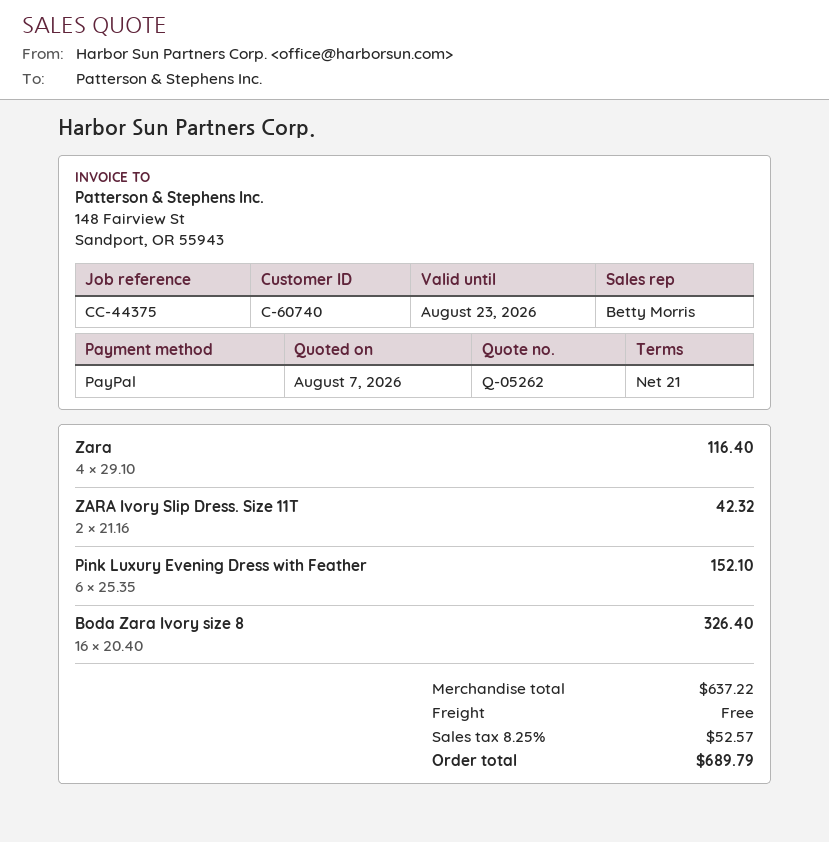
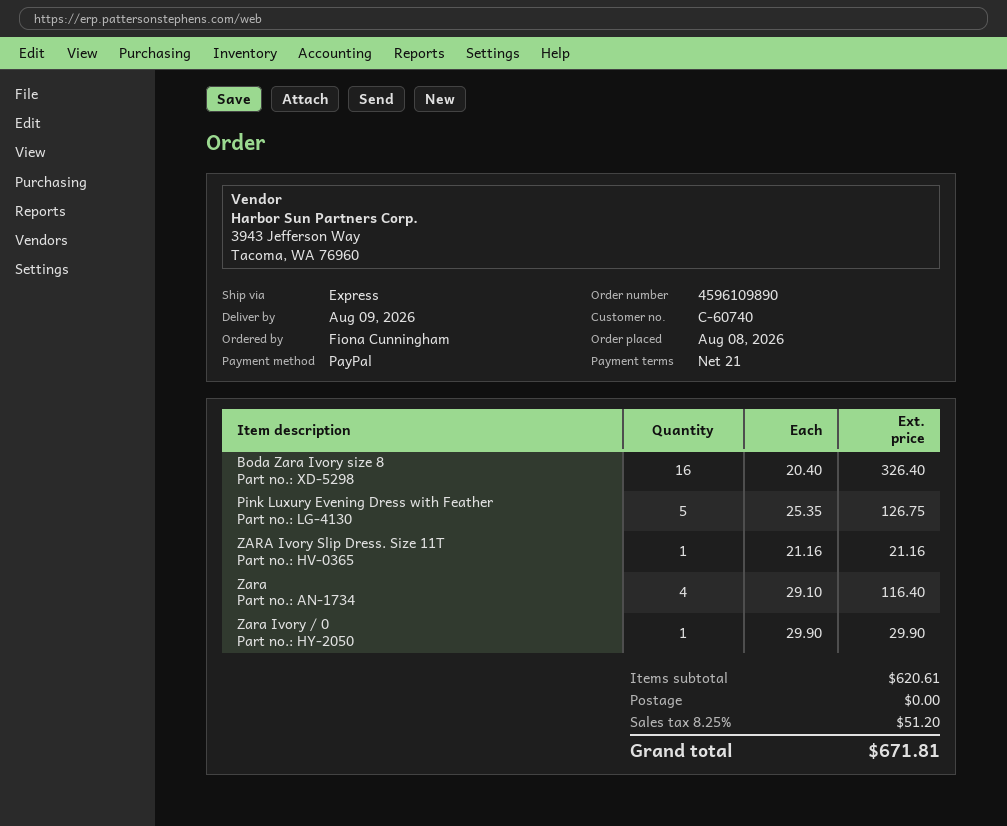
ZARA Ivory Slip Dress. Size 11T: 2 x 21.16 = 42.32 -> 1 x 21.16 = 21.16
Pink Luxury Evening Dress with Feather: 6 x 25.35 = 152.10 -> 5 x 25.35 = 126.75
Zara Ivory / 0: none -> 1 x 29.90 = 29.90
subtotal: 637.22 -> 620.61
tax: 8.25% = 52.57 -> 8.25% = 51.20
total: 689.79 -> 671.81

